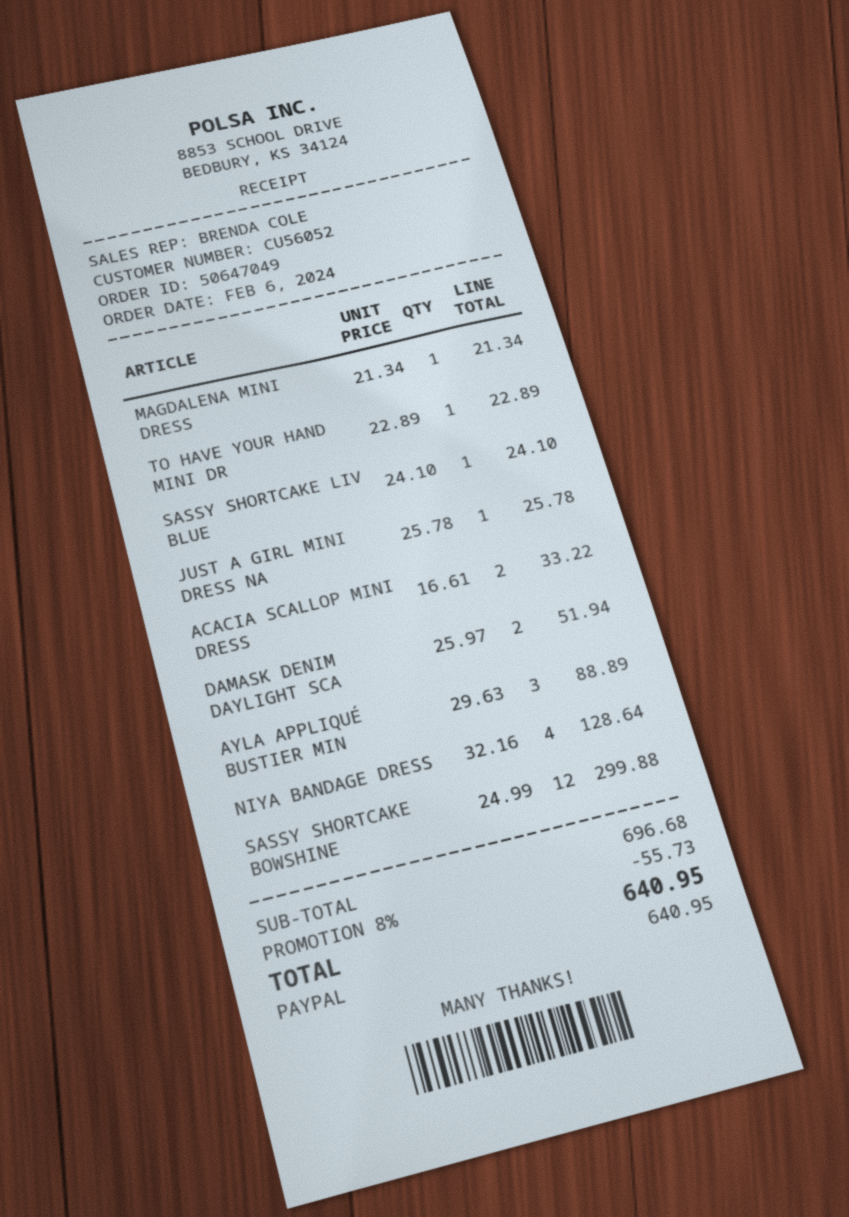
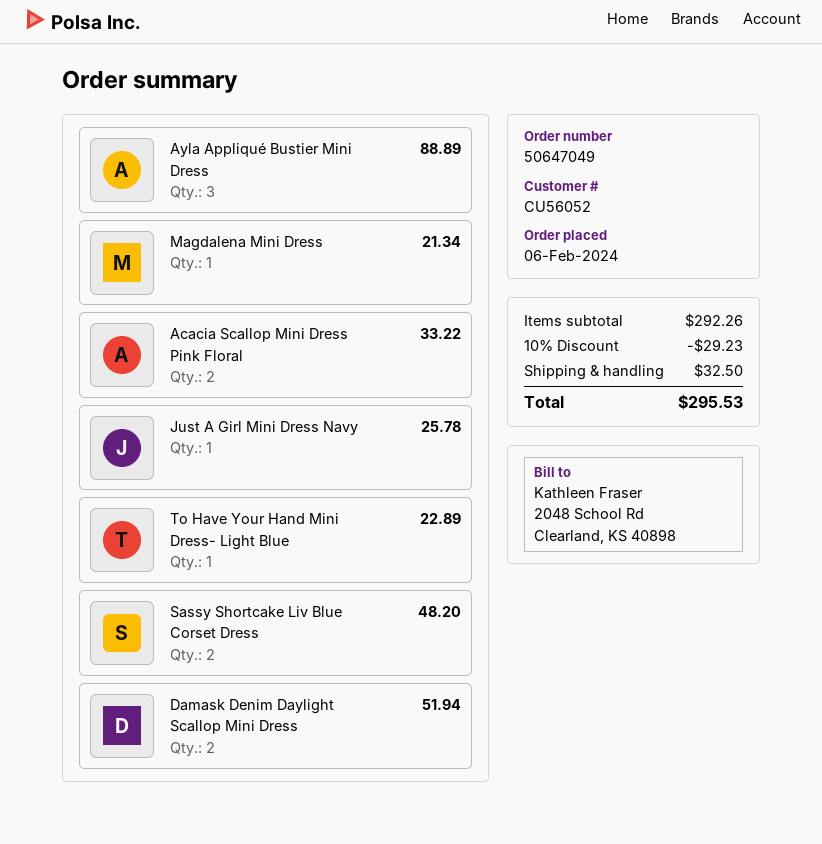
SASSY SHORTCAKE LIV BLUE: 1 for 24.10 -> 2 for 48.20
NIYA BANDAGE DRESS: 4 for 128.64 -> none
SASSY SHORTCAKE BOWSHINE: 12 for 299.88 -> none
subtotal: 696.68 -> 292.26
discount: 8% = 55.73 -> 10% = 29.23
shipping: none -> 32.50
total: 640.95 -> 295.53

